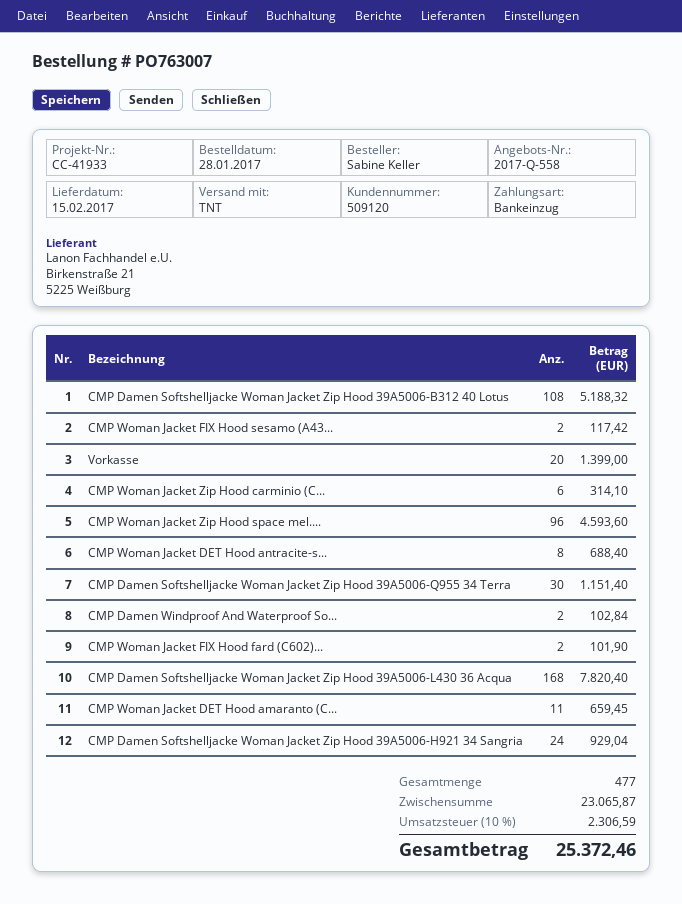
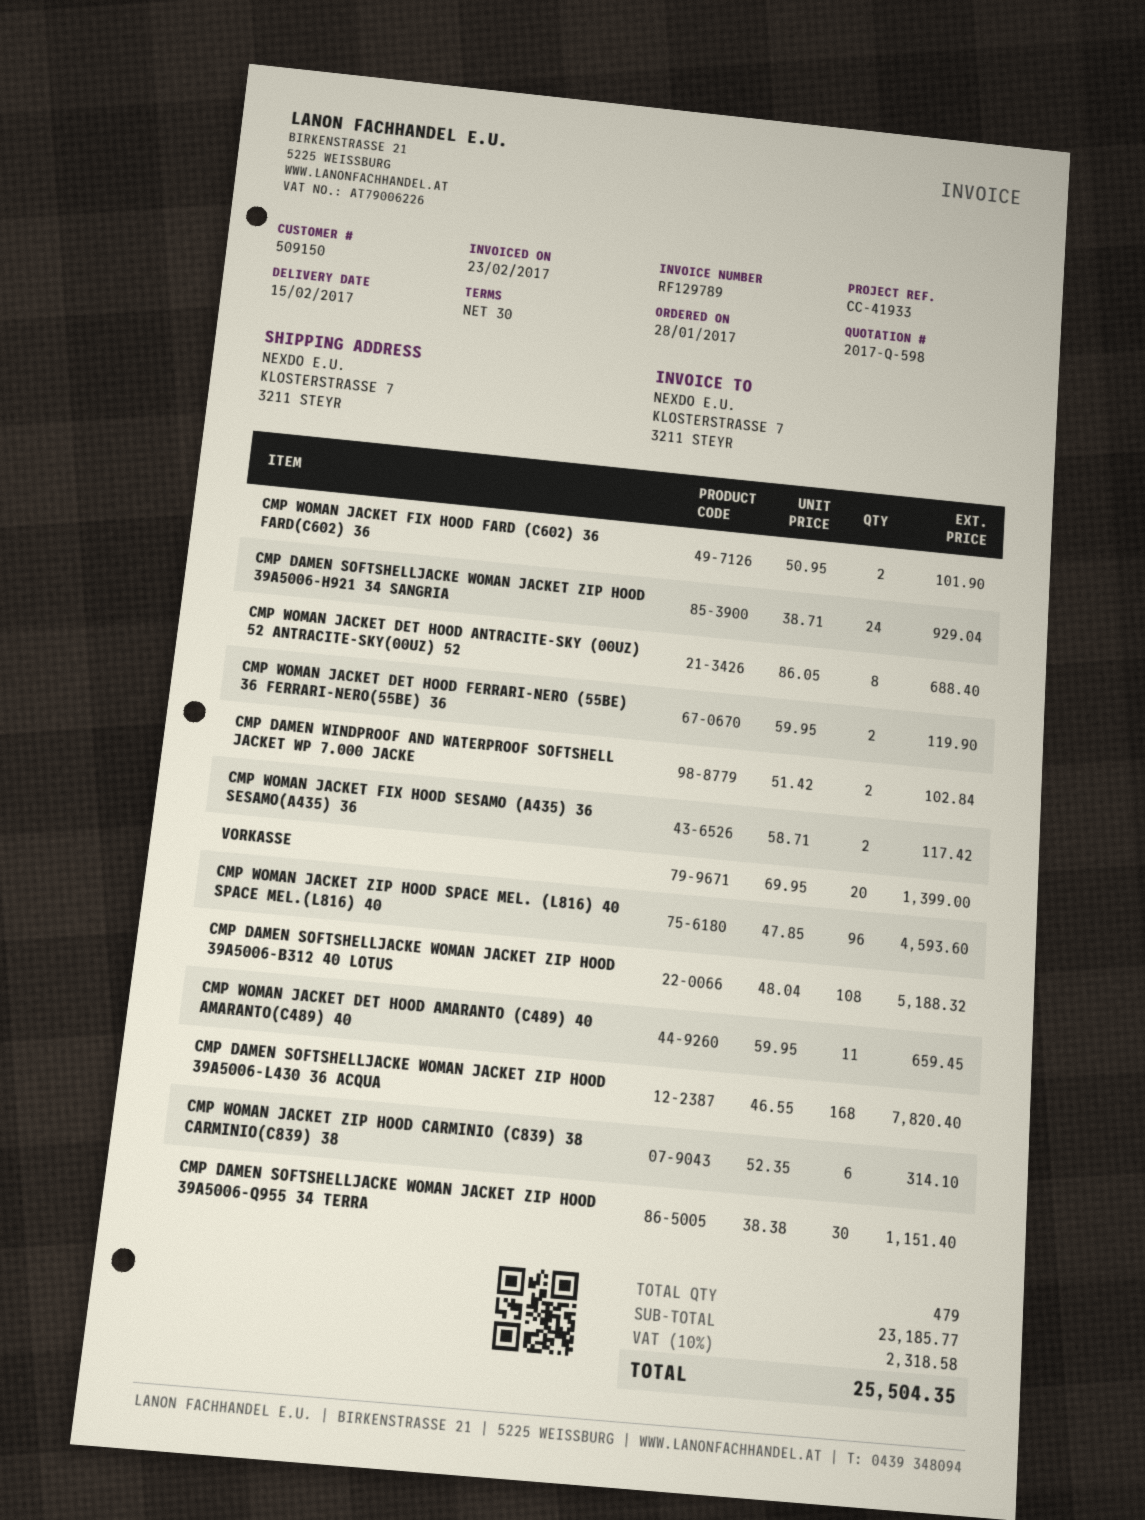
quote number: 2017-Q-558 -> 2017-Q-598
customer number: 509120 -> 509150
CMP WOMAN JACKET DET HOOD FERRARI-NERO (55BE) 36 FERRARI-NERO(55BE) 36: none -> 2 for 119.90
total quantity: 477 -> 479
subtotal: 23065.87 -> 23185.77
tax: 10% = 2306.59 -> 10% = 2318.58
total: 25372.46 -> 25504.35

